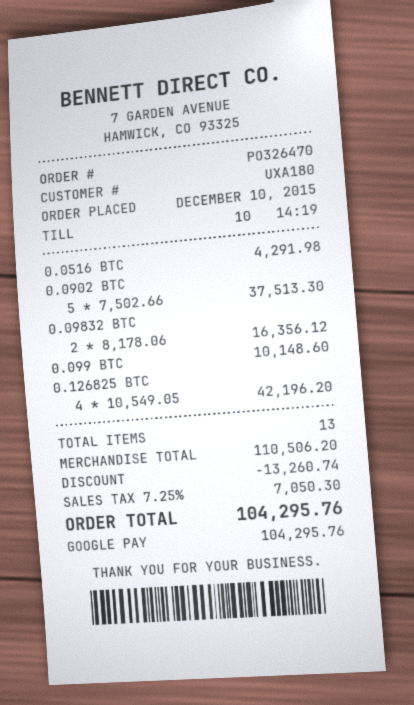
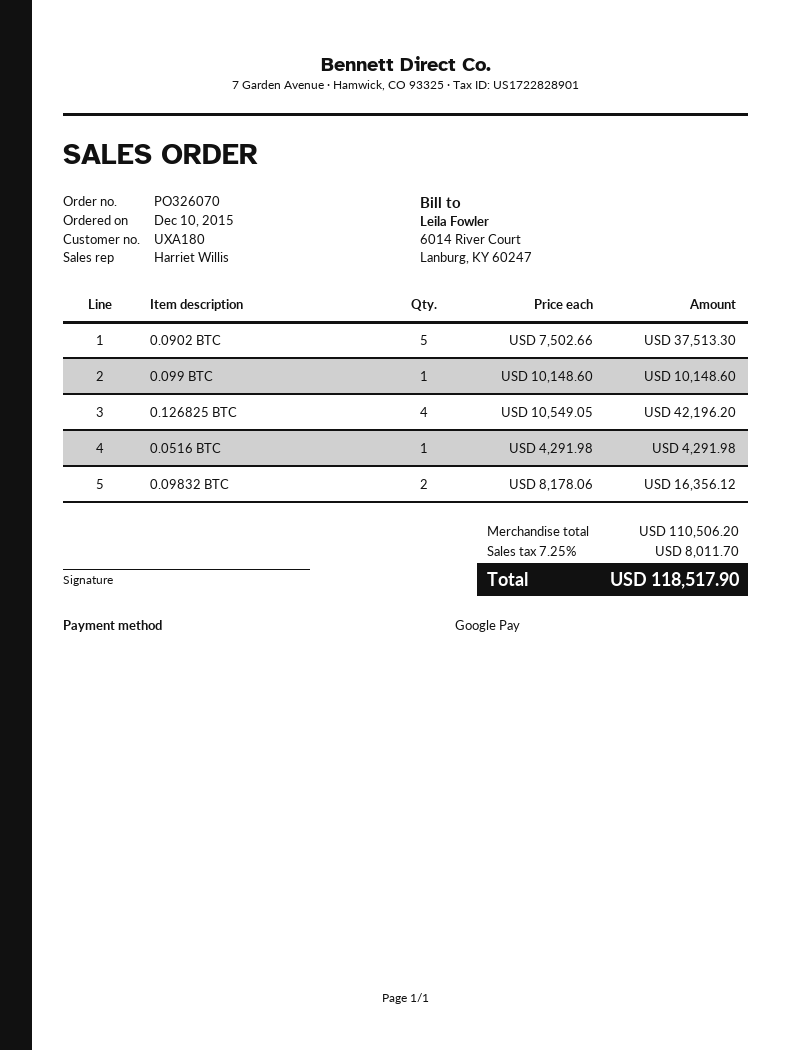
order number: PO326470 -> PO326070
discount: 13260.74 -> none
tax: 7.25% = 7050.30 -> 7.25% = 8011.70
total: 104295.76 -> 118517.90

